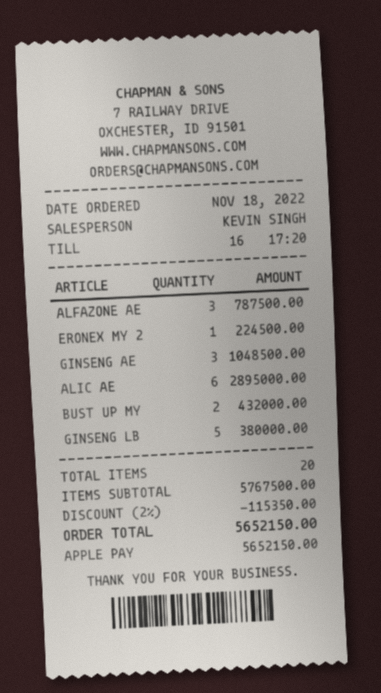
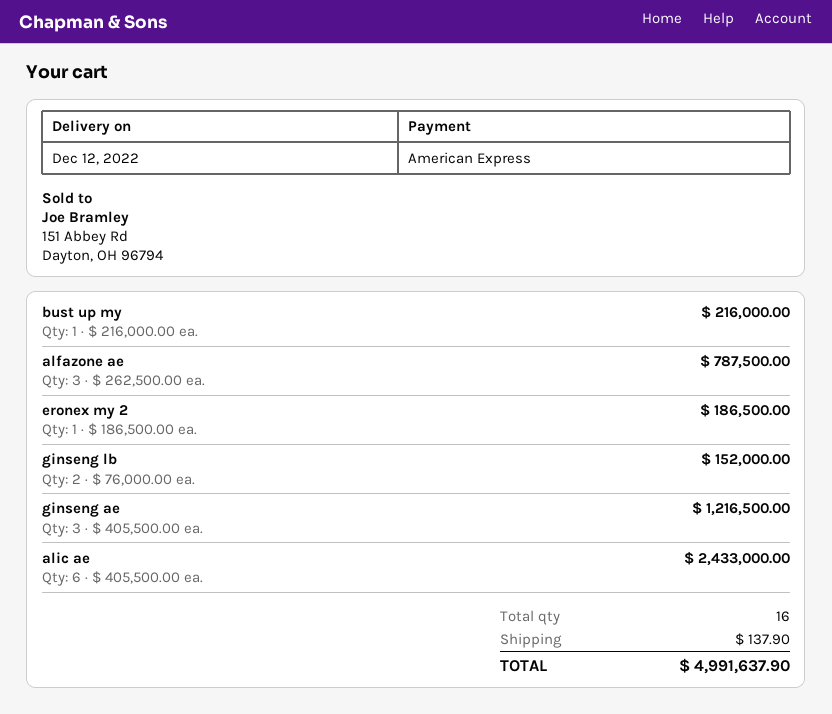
payment method: Apple Pay -> American Express
ERONEX MY 2: 1 for 224500.00 -> 1 for 186500.00
GINSENG AE: 3 for 1048500.00 -> 3 for 1216500.00
ALIC AE: 6 for 2895000.00 -> 6 for 2433000.00
BUST UP MY: 2 for 432000.00 -> 1 for 216000.00
GINSENG LB: 5 for 380000.00 -> 2 for 152000.00
total quantity: 20 -> 16
discount: 2% = 115350.00 -> none
shipping: none -> 137.90
total: 5652150.00 -> 4991637.90

